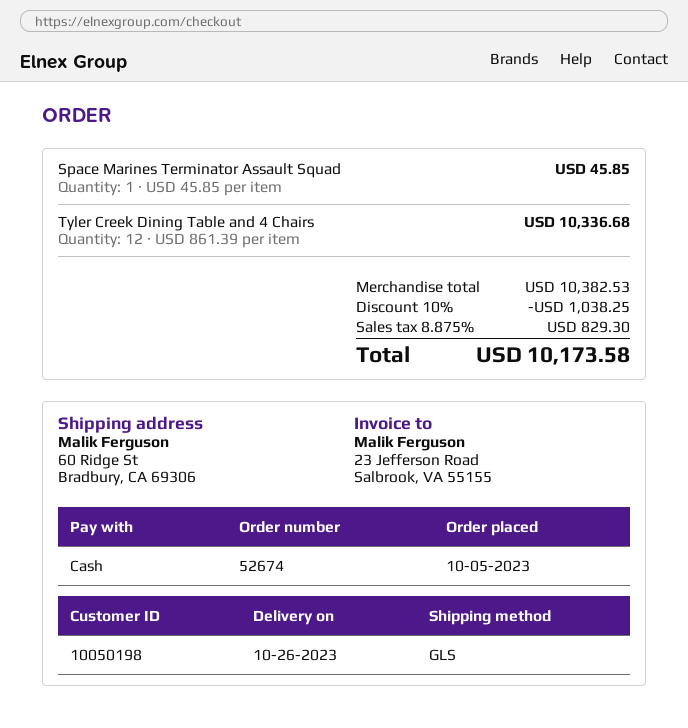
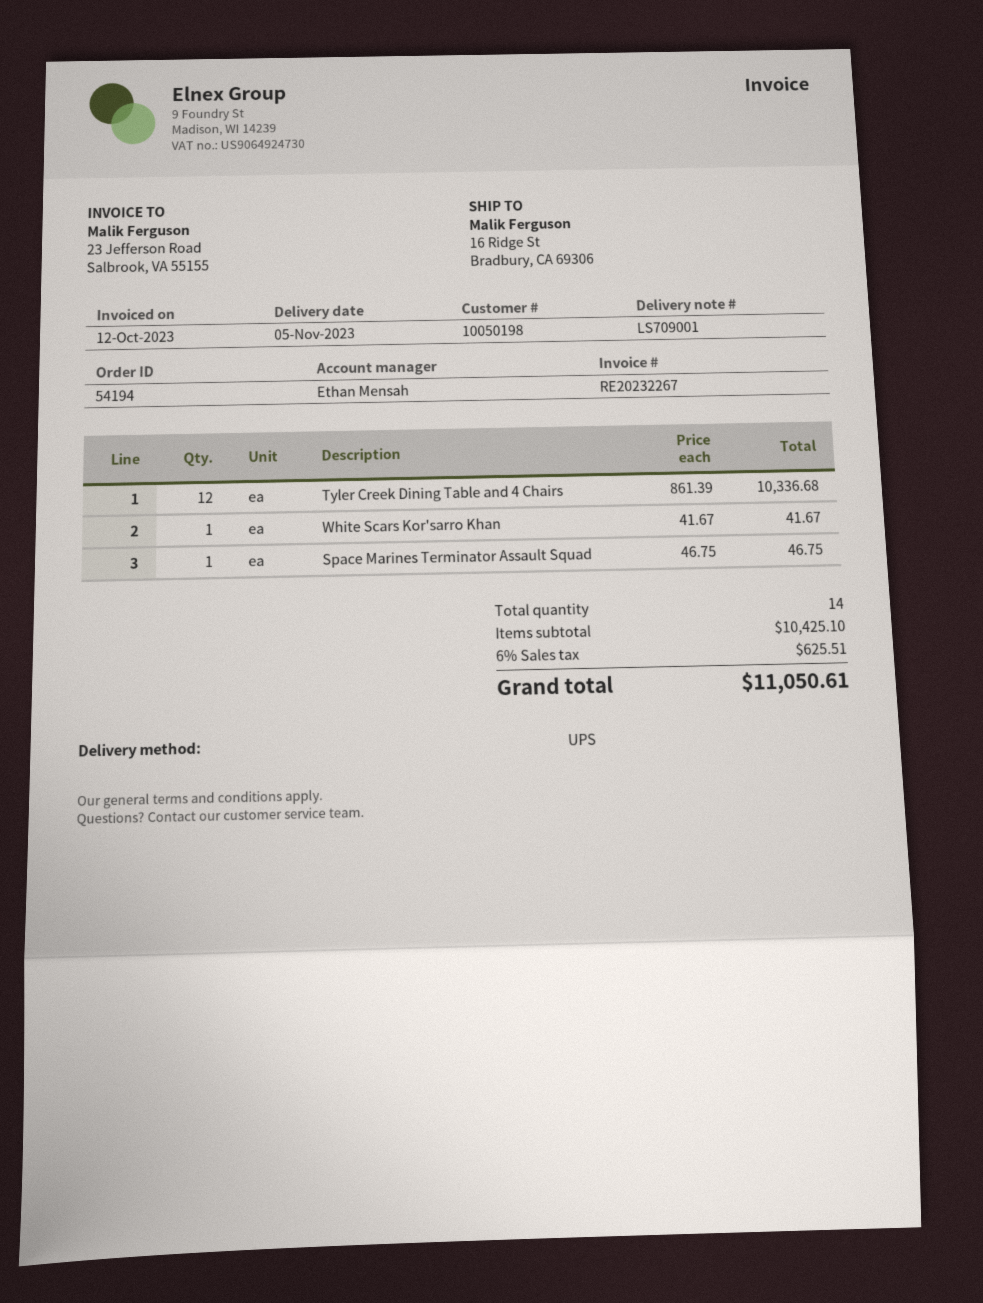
order number: 52674 -> 54194
delivery date: 2023-10-26 -> 2023-11-05
shipping method: GLS -> UPS
ship to: 60 Ridge St, Bradbury, CA 69306 -> 16 Ridge St, Bradbury, CA 69306
Space Marines Terminator Assault Squad: 1 x 45.85 = 45.85 -> 1 x 46.75 = 46.75
White Scars Kor'sarro Khan: none -> 1 x 41.67 = 41.67
subtotal: 10382.53 -> 10425.10
discount: 10% = 1038.25 -> none
tax: 8.875% = 829.30 -> 6% = 625.51
total: 10173.58 -> 11050.61

